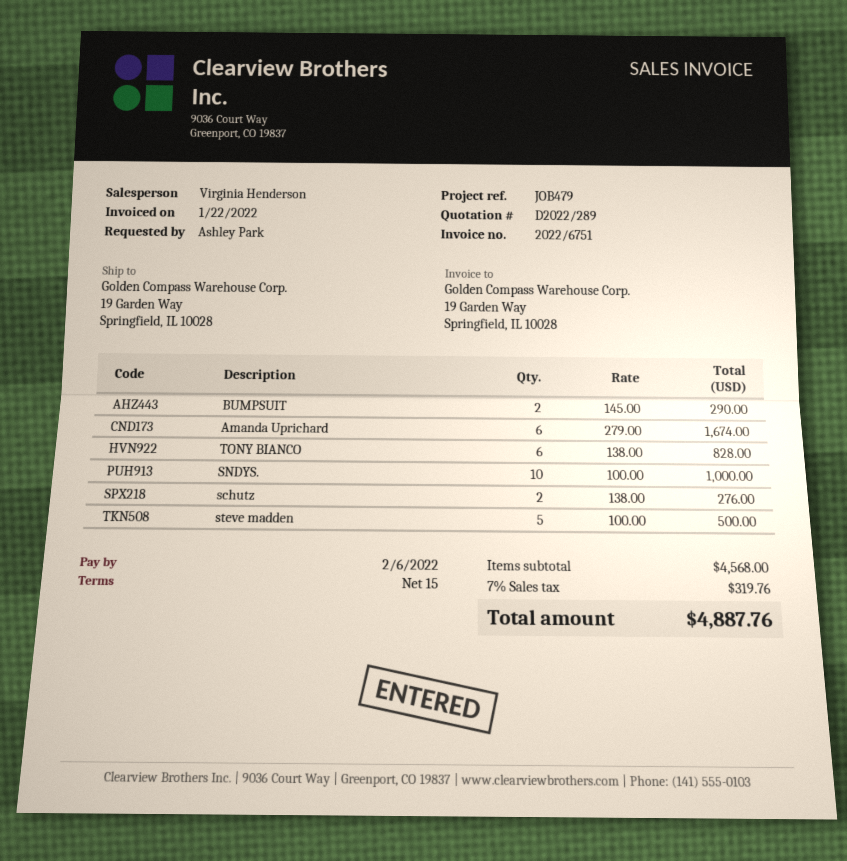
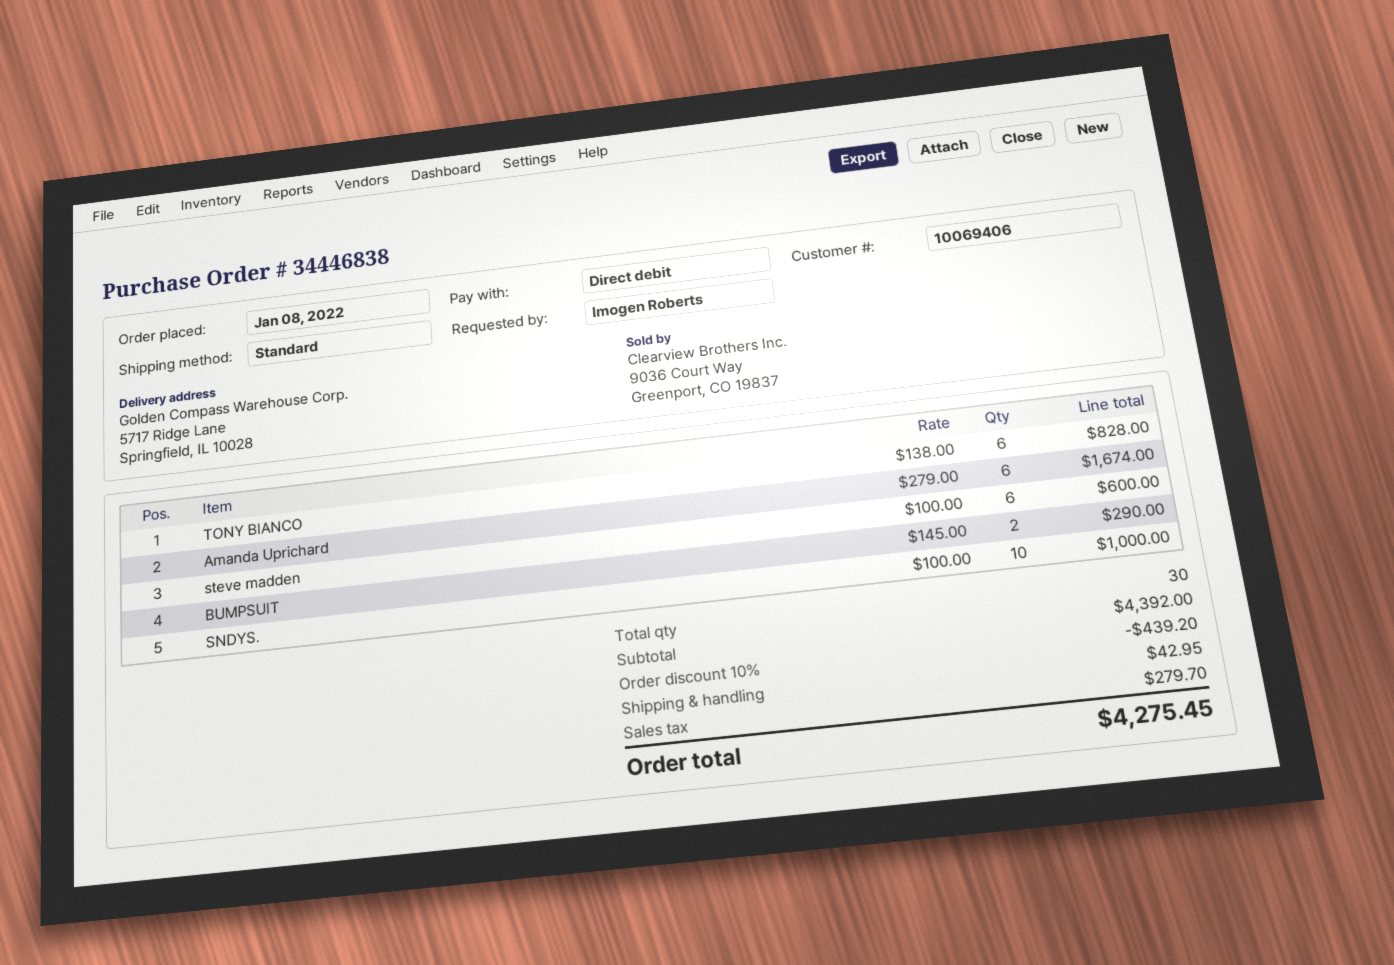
ordered by: Ashley Park -> Imogen Roberts
ship to: 19 Garden Way, Springfield, IL 10028 -> 5717 Ridge Lane, Springfield, IL 10028
schutz: 2 x 138.00 = 276.00 -> none
steve madden: 5 x 100.00 = 500.00 -> 6 x 100.00 = 600.00
subtotal: 4568.00 -> 4392.00
discount: none -> 10% = 439.20
shipping: none -> 42.95
tax: 319.76 -> 279.70
total: 4887.76 -> 4275.45

